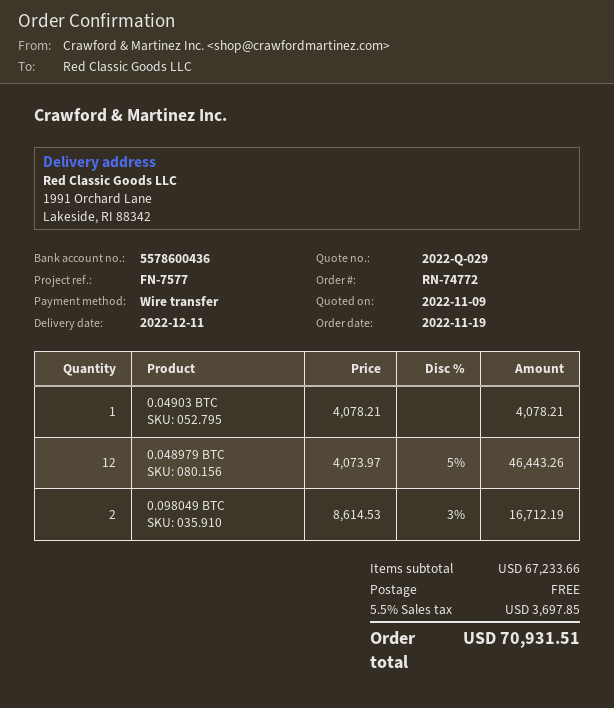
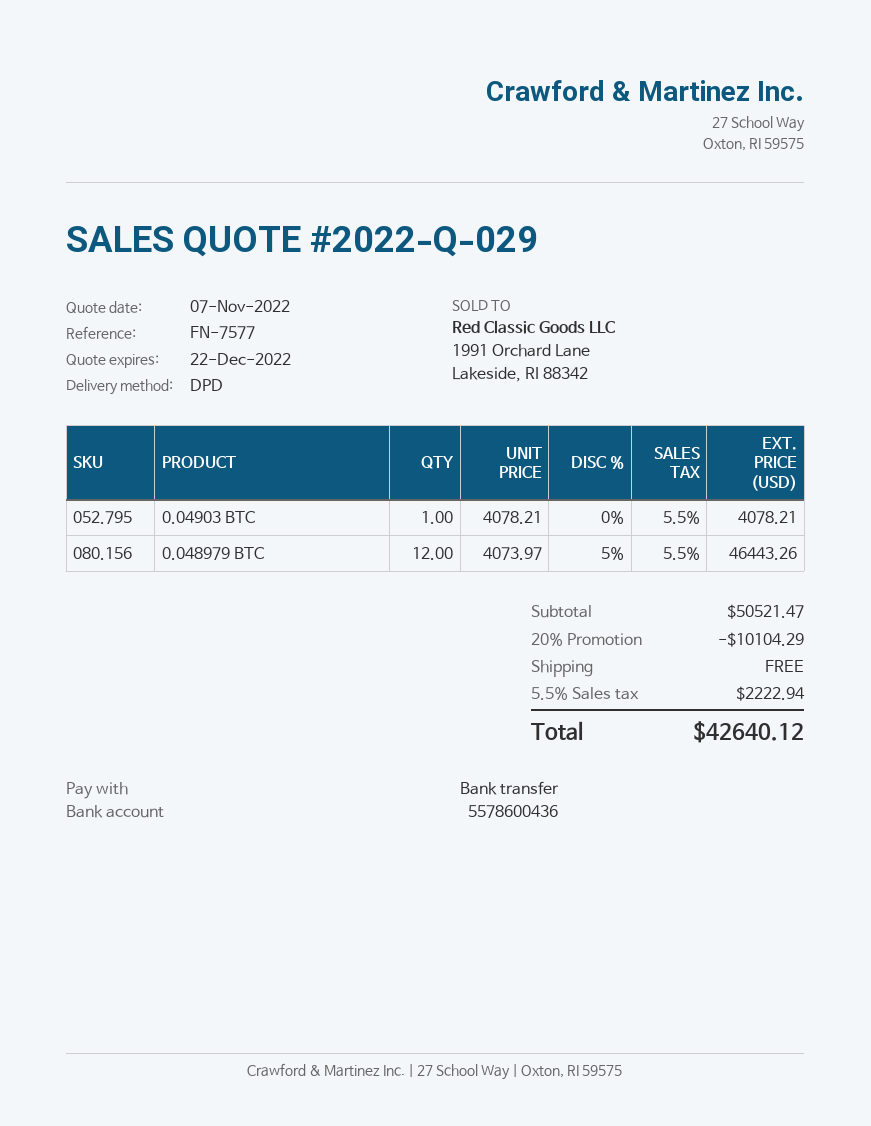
quote date: 2022-11-09 -> 2022-11-07
0.098049 BTC: 2 x 8614.53 - 3% = 16712.19 -> none
subtotal: 67233.66 -> 50521.47
discount: none -> 20% = 10104.29
tax: 5.5% = 3697.85 -> 5.5% = 2222.94
total: 70931.51 -> 42640.12

